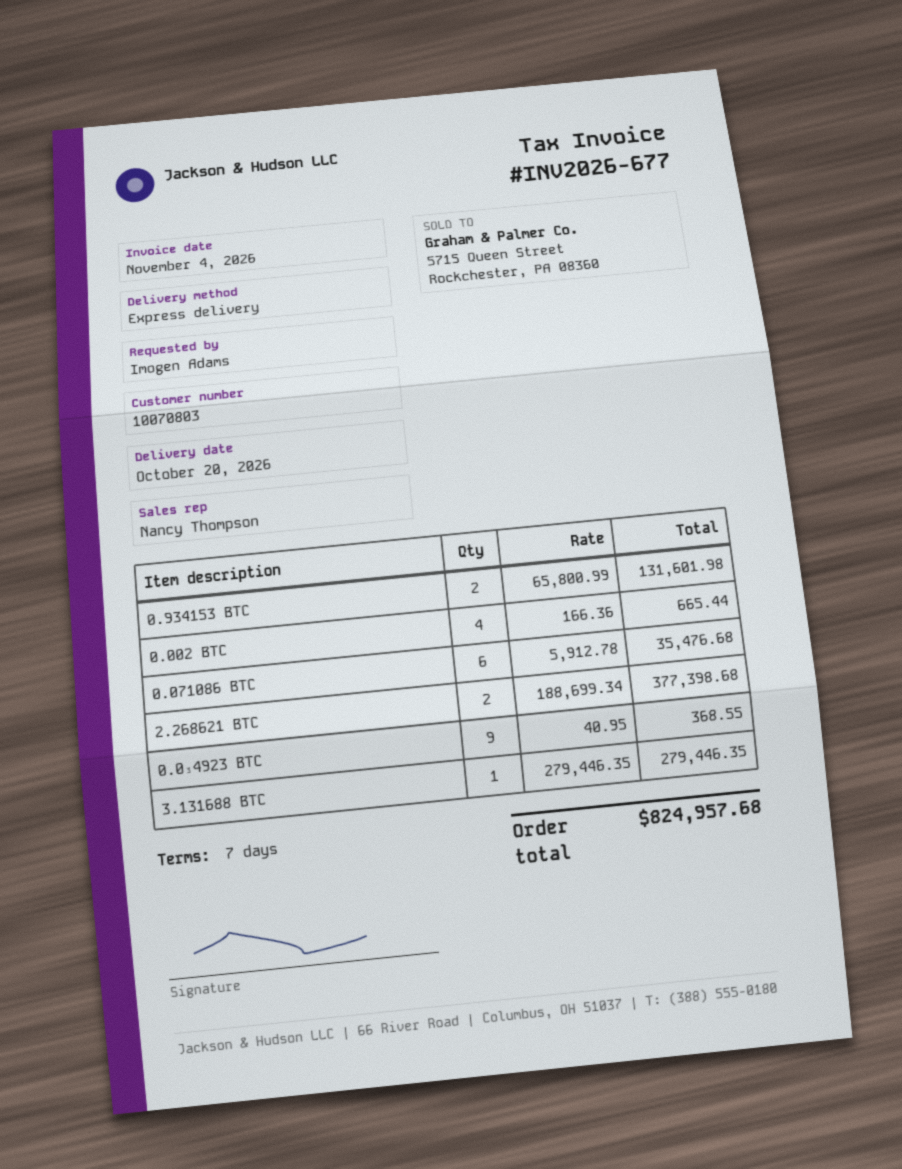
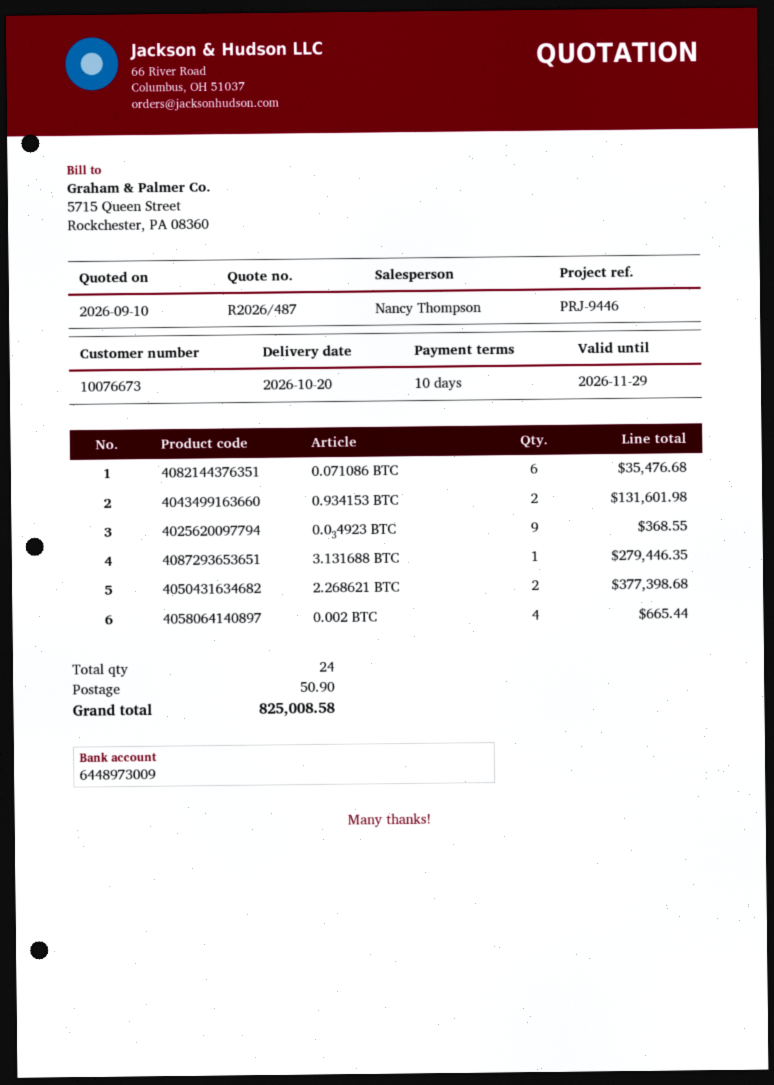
payment terms: 7 days -> 10 days
customer number: 10070803 -> 10076673
shipping: none -> 50.90
total: 824957.68 -> 825008.58

